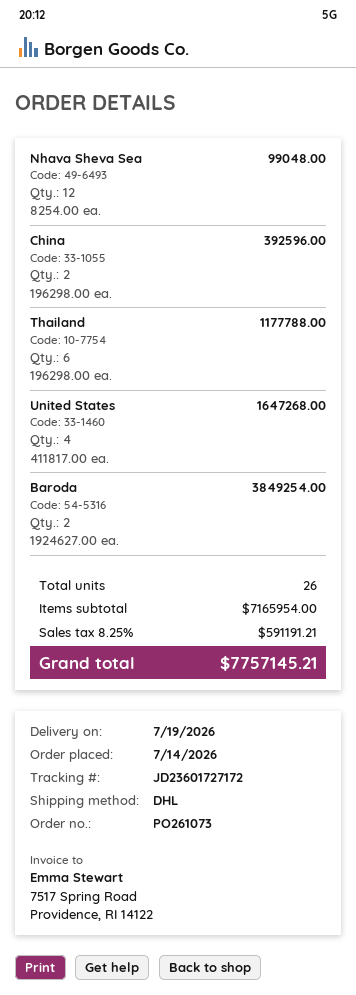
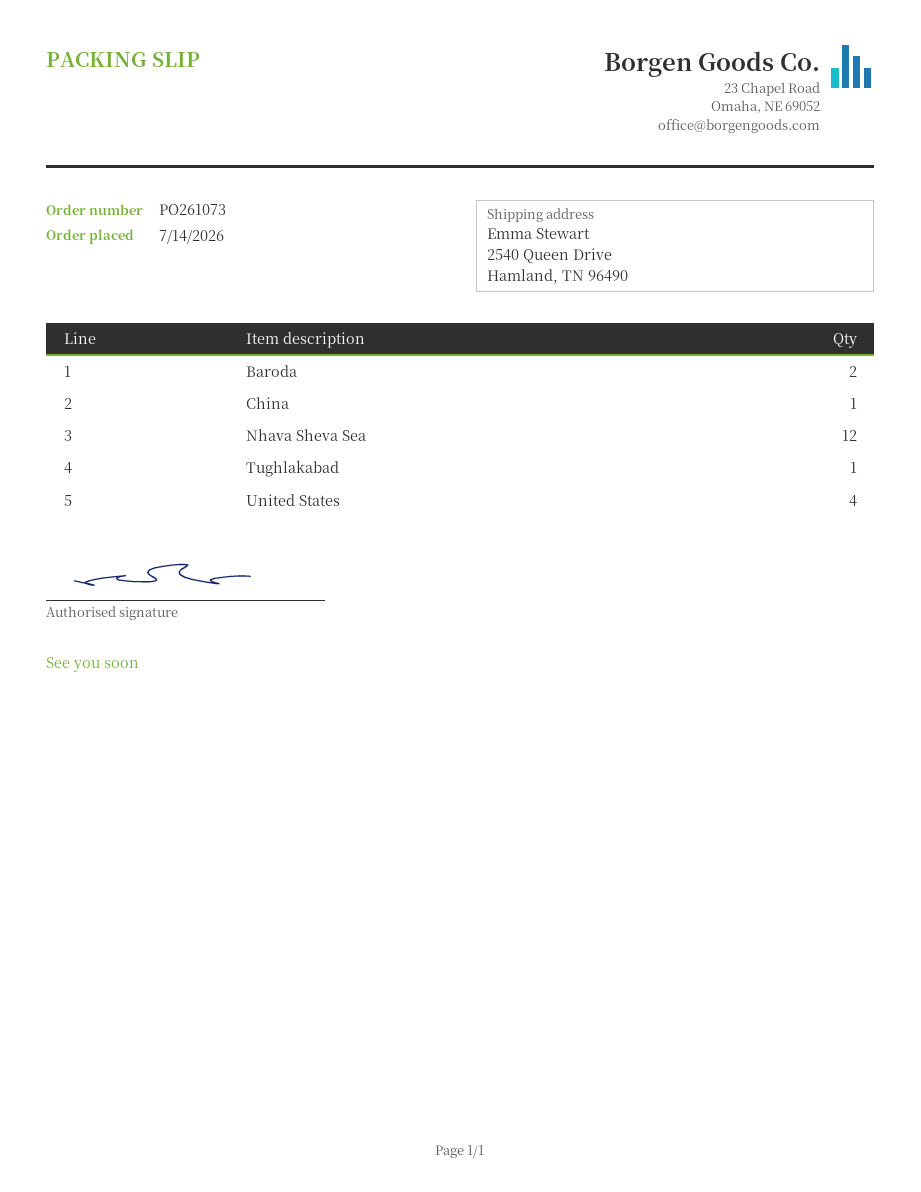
China: 2 -> 1
Thailand: 6 -> none
Tughlakabad: none -> 1

